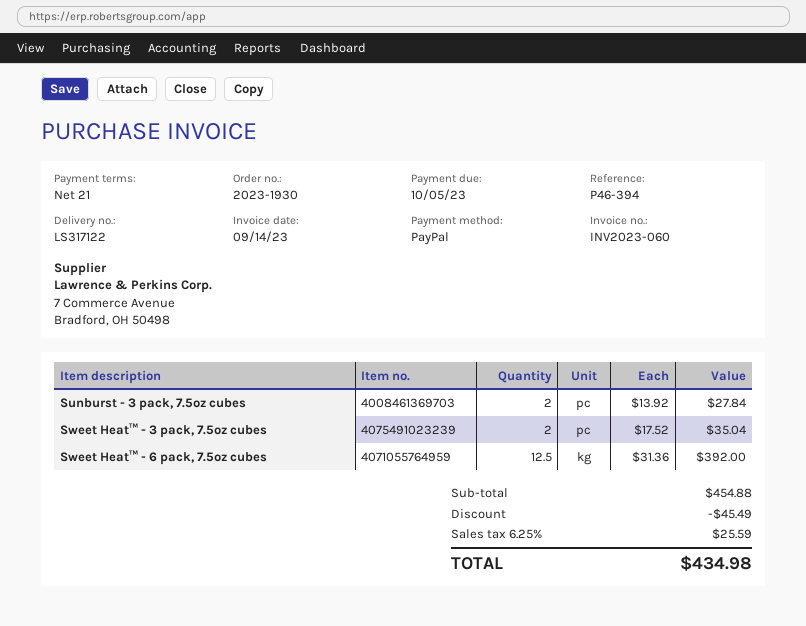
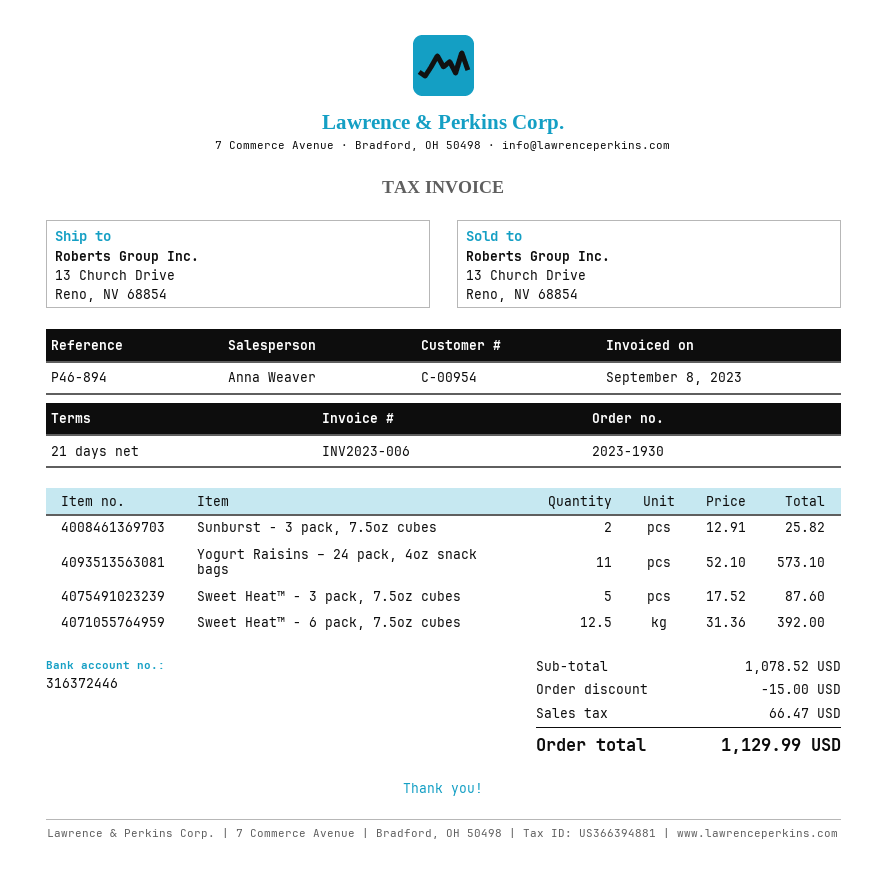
invoice number: INV2023-060 -> INV2023-006
invoice date: 2023-09-14 -> 2023-09-08
reference: P46-394 -> P46-894
Sunburst - 3 pack, 7.5oz cubes: 2 x 13.92 = 27.84 -> 2 x 12.91 = 25.82
Sweet Heat™ - 3 pack, 7.5oz cubes: 2 x 17.52 = 35.04 -> 5 x 17.52 = 87.60
Yogurt Raisins – 24 pack, 4oz snack bags: none -> 11 x 52.10 = 573.10
subtotal: 454.88 -> 1078.52
discount: 45.49 -> 15.00
tax: 25.59 -> 66.47
total: 434.98 -> 1129.99

